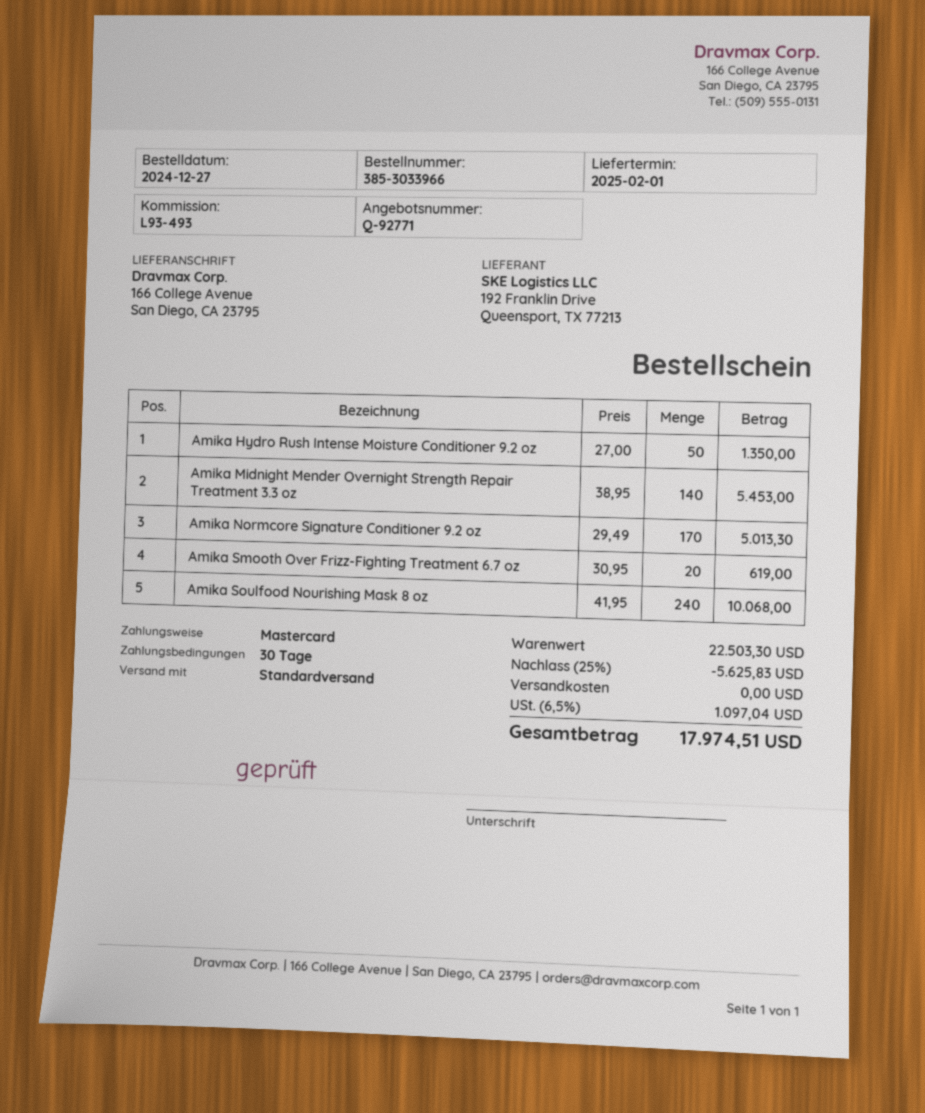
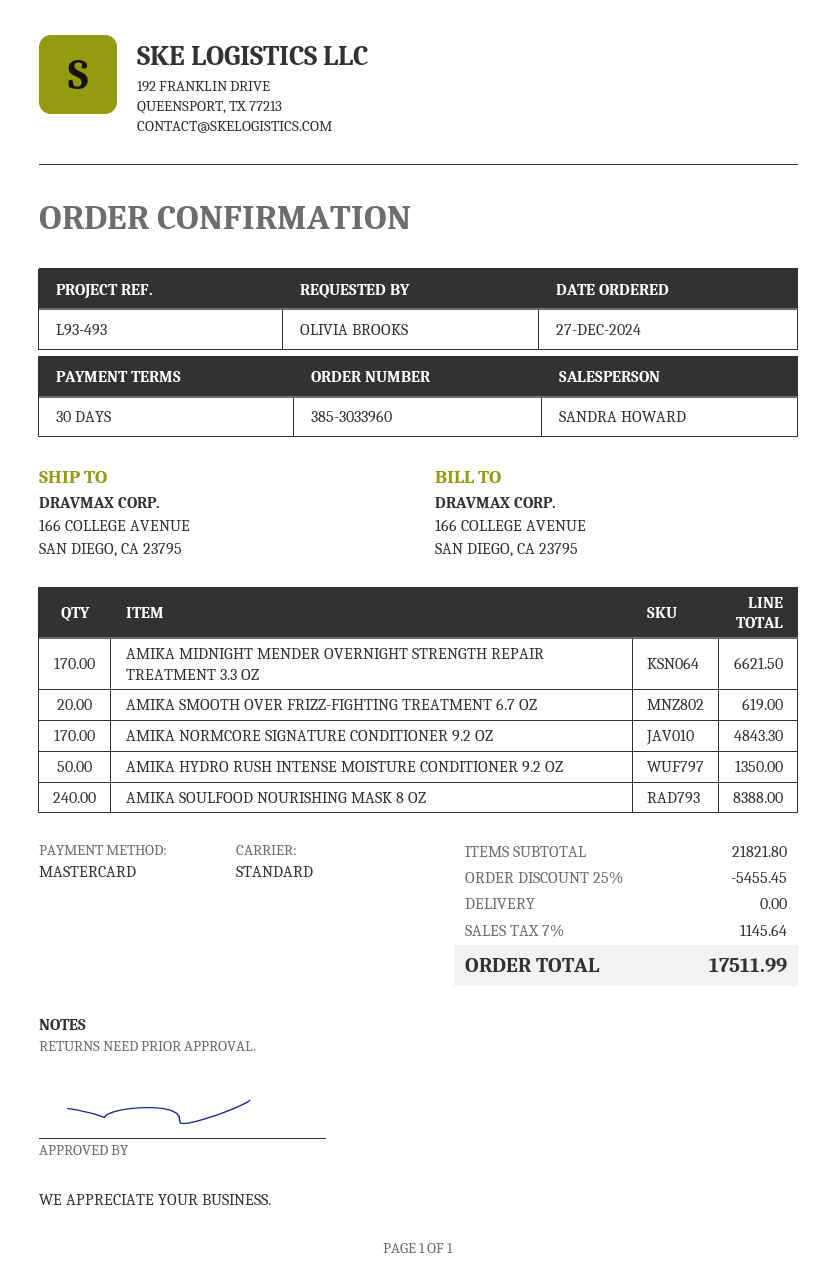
order number: 385-3033966 -> 385-3033960
Amika Midnight Mender Overnight Strength Repair Treatment 3.3 oz: 140 for 5453.00 -> 170 for 6621.50
Amika Normcore Signature Conditioner 9.2 oz: 170 for 5013.30 -> 170 for 4843.30
Amika Soulfood Nourishing Mask 8 oz: 240 for 10068.00 -> 240 for 8388.00
subtotal: 22503.30 -> 21821.80
discount: 25% = 5625.83 -> 25% = 5455.45
tax: 6.5% = 1097.04 -> 7% = 1145.64
total: 17974.51 -> 17511.99

